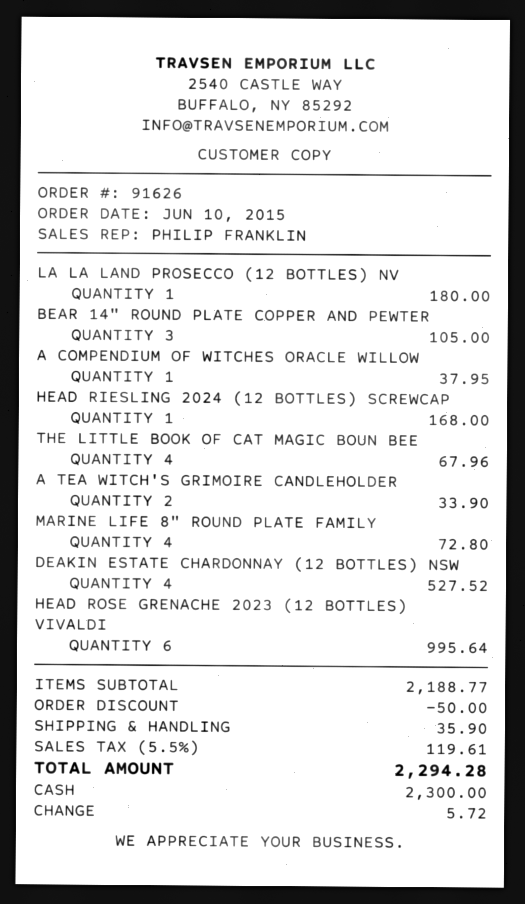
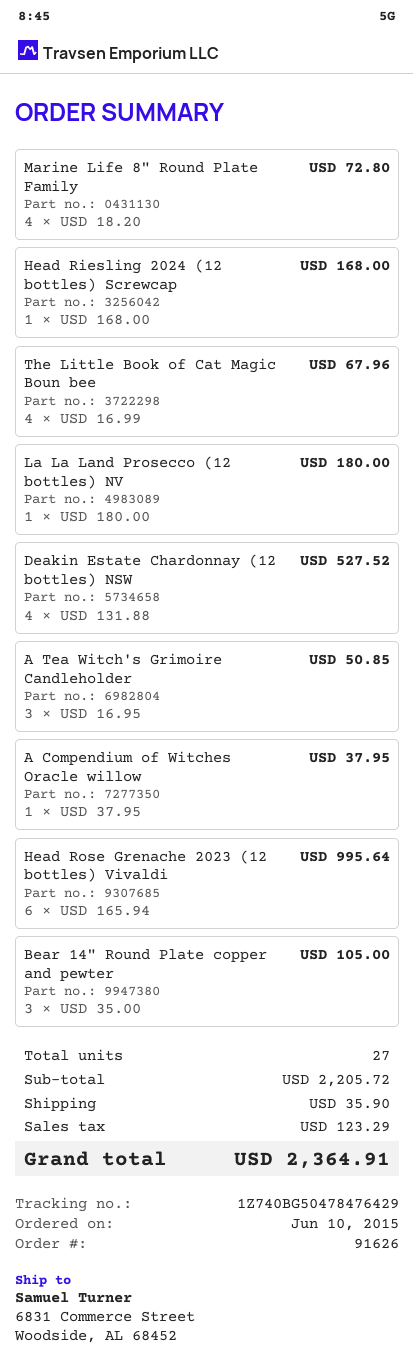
A TEA WITCH'S GRIMOIRE CANDLEHOLDER: 2 for 33.90 -> 3 for 50.85
subtotal: 2188.77 -> 2205.72
discount: 50.00 -> none
tax: 119.61 -> 123.29
total: 2294.28 -> 2364.91

